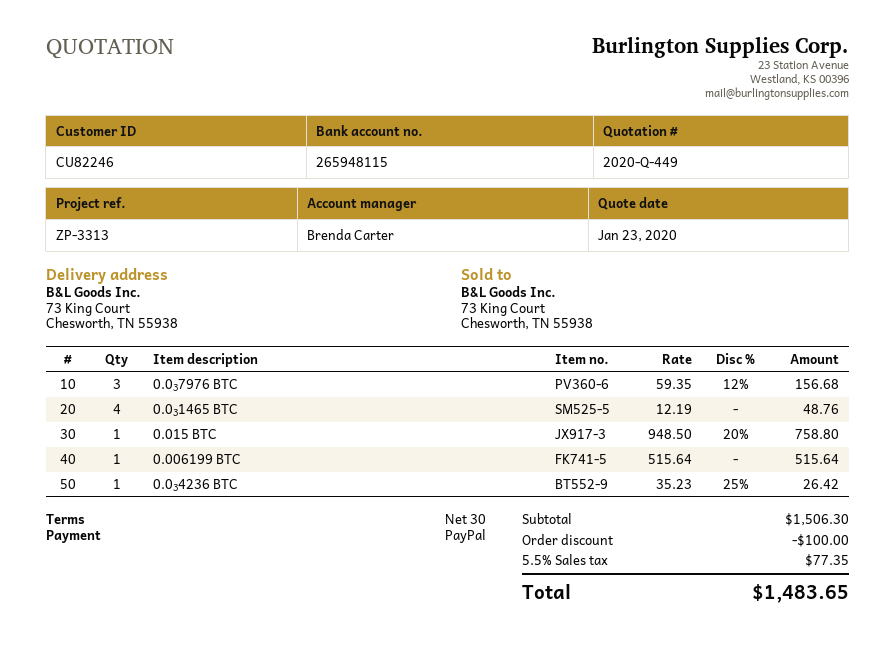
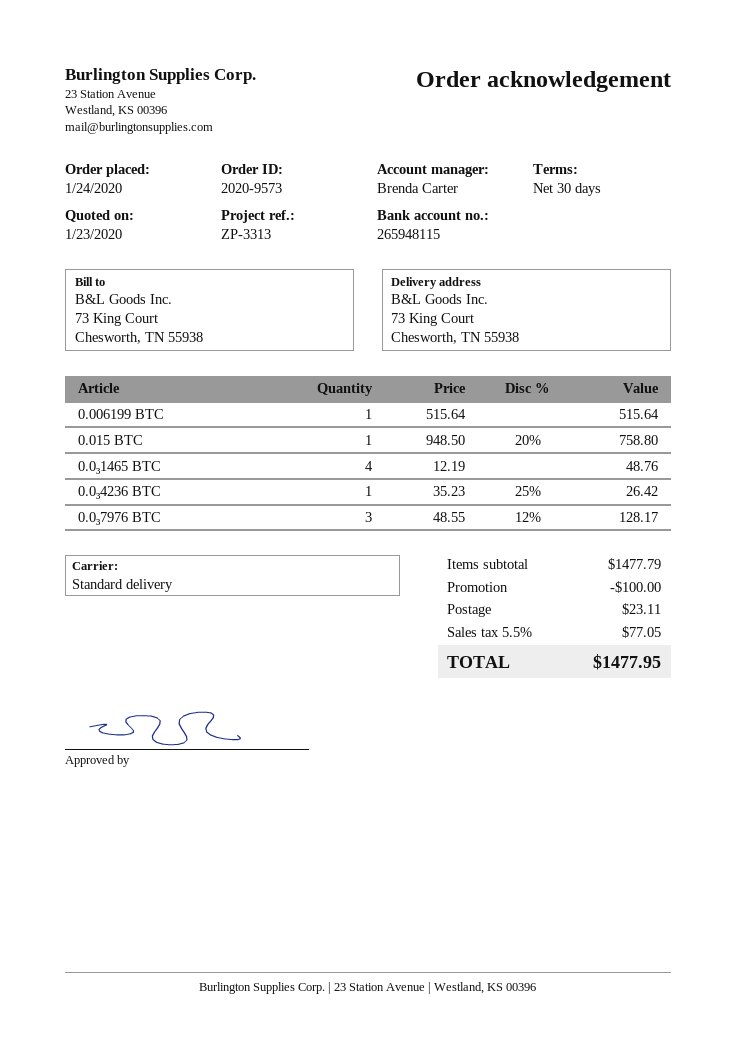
0.0₃7976 BTC: 3 x 59.35 - 12% = 156.68 -> 3 x 48.55 - 12% = 128.17
subtotal: 1506.30 -> 1477.79
shipping: none -> 23.11
tax: 5.5% = 77.35 -> 5.5% = 77.05
total: 1483.65 -> 1477.95

